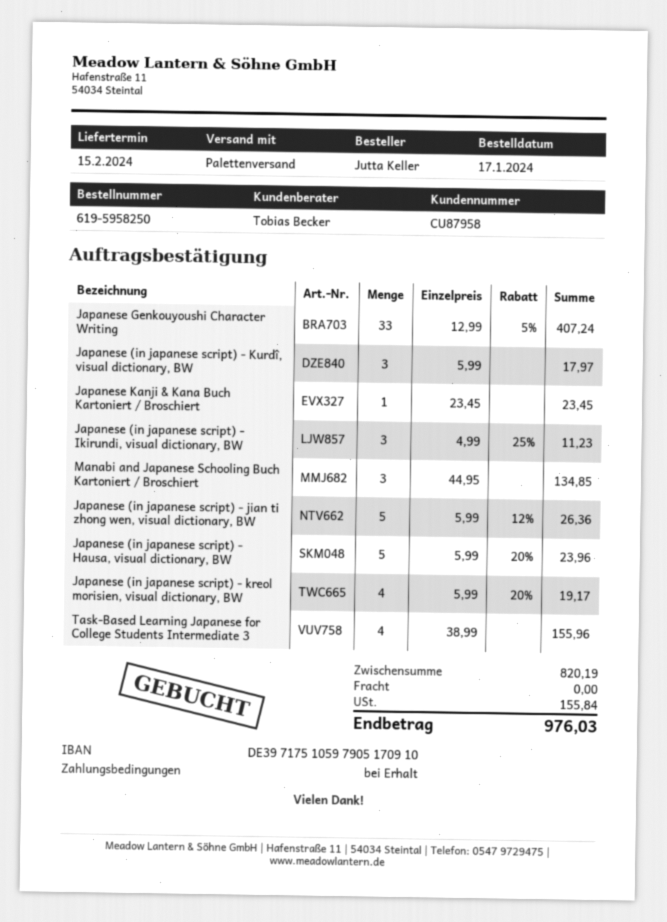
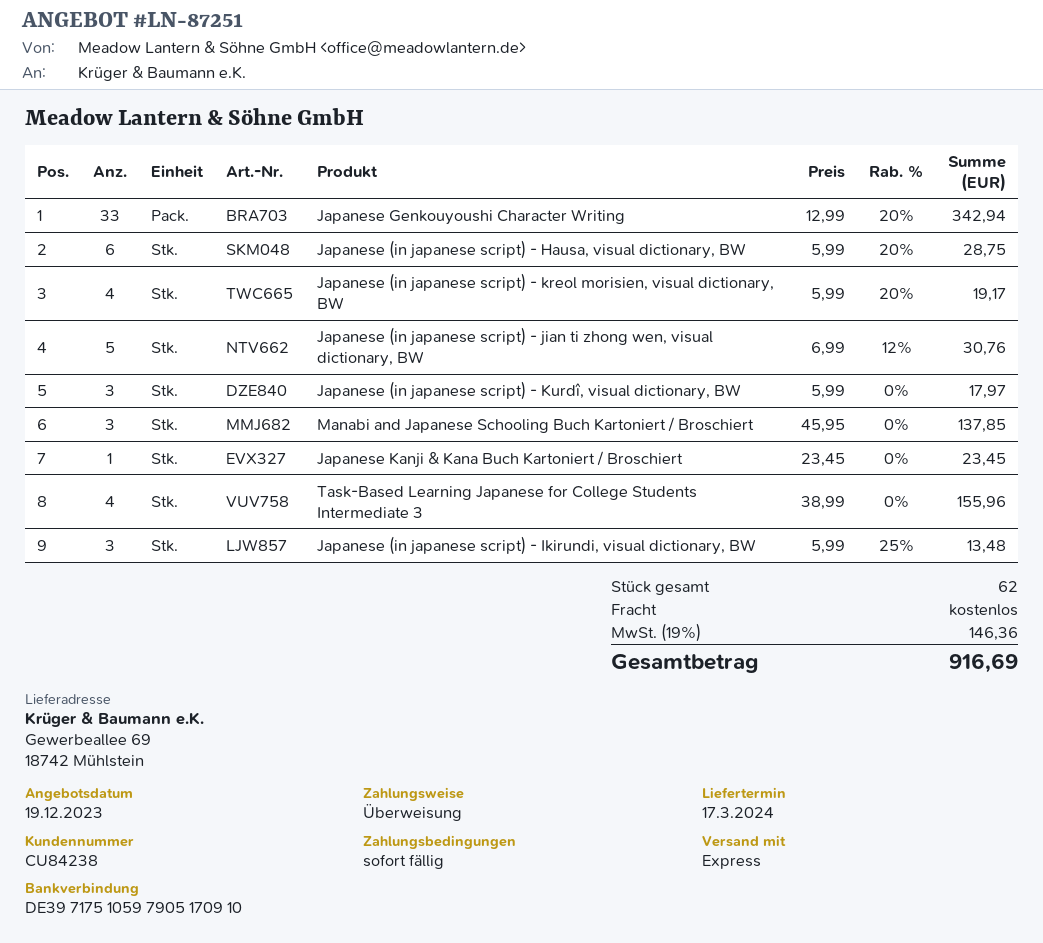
delivery date: 2024-02-15 -> 2024-03-17
customer number: CU87958 -> CU84238
shipping method: pallet freight -> express
Japanese Genkouyoushi Character Writing: 33 x 12.99 - 5% = 407.24 -> 33 x 12.99 - 20% = 342.94
Japanese (in japanese script) - Ikirundi, visual dictionary, BW: 3 x 4.99 - 25% = 11.23 -> 3 x 5.99 - 25% = 13.48
Manabi and Japanese Schooling Buch Kartoniert / Broschiert: 3 x 44.95 = 134.85 -> 3 x 45.95 = 137.85
Japanese (in japanese script) - jian ti zhong wen, visual dictionary, BW: 5 x 5.99 - 12% = 26.36 -> 5 x 6.99 - 12% = 30.76
Japanese (in japanese script) - Hausa, visual dictionary, BW: 5 x 5.99 - 20% = 23.96 -> 6 x 5.99 - 20% = 28.75
tax: 155.84 -> 146.36
total: 976.03 -> 916.69

